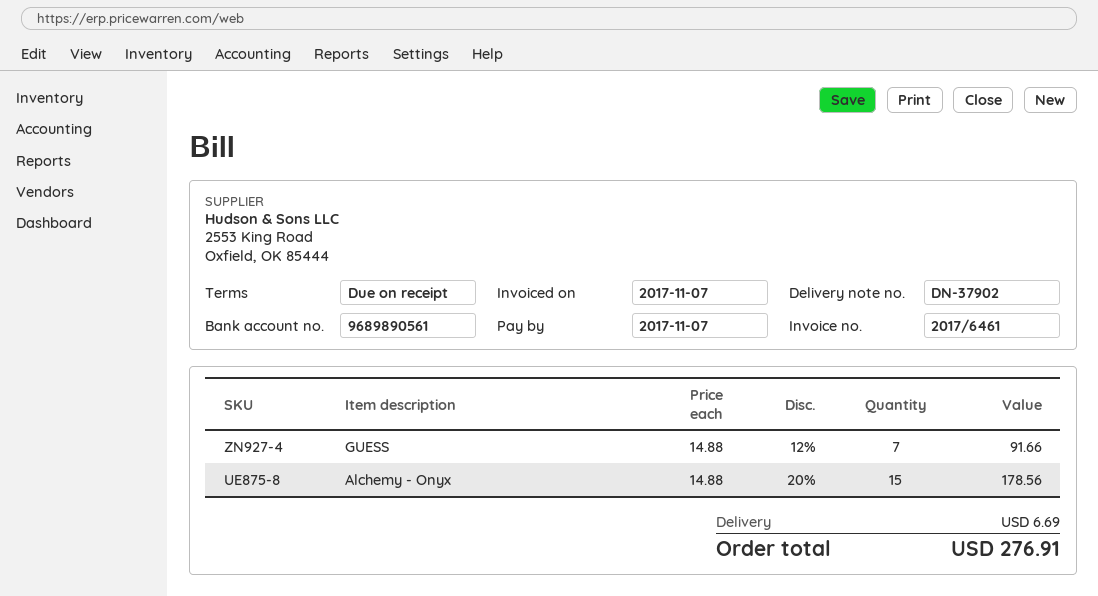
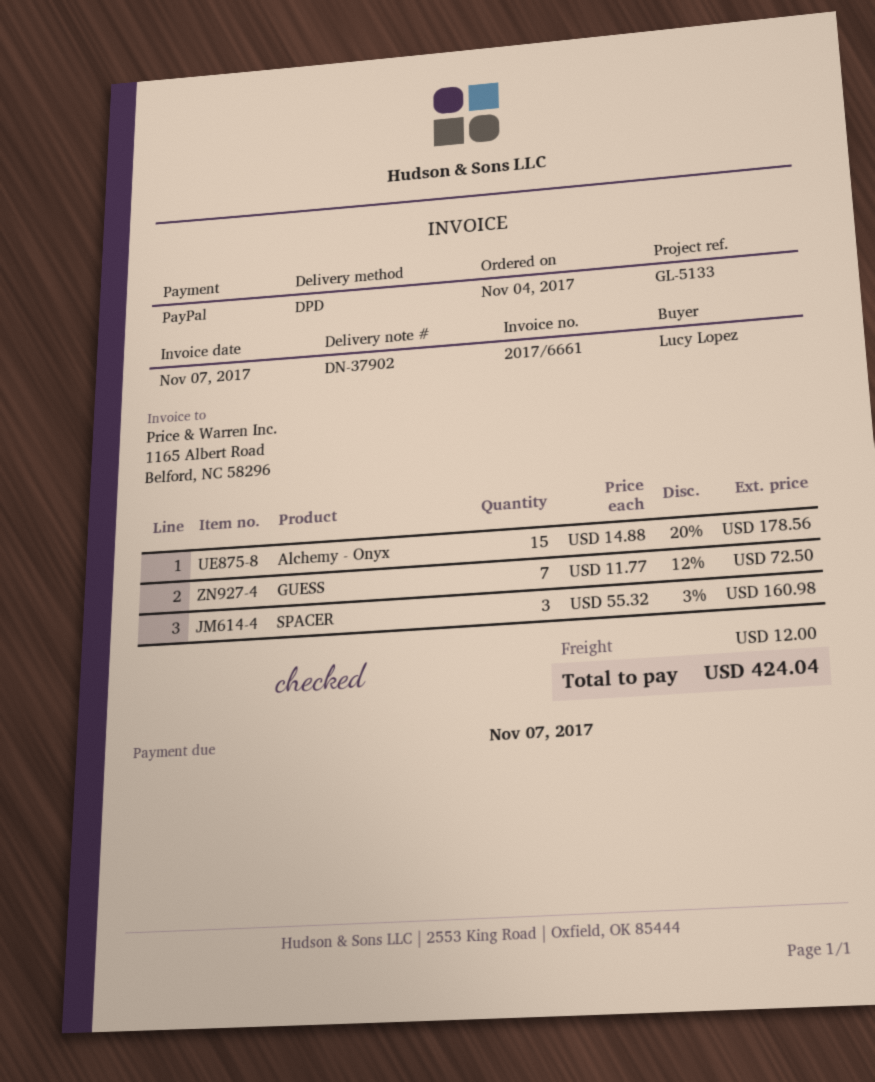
invoice number: 2017/6461 -> 2017/6661
GUESS: 7 x 14.88 - 12% = 91.66 -> 7 x 11.77 - 12% = 72.50
SPACER: none -> 3 x 55.32 - 3% = 160.98
shipping: 6.69 -> 12.00
total: 276.91 -> 424.04

